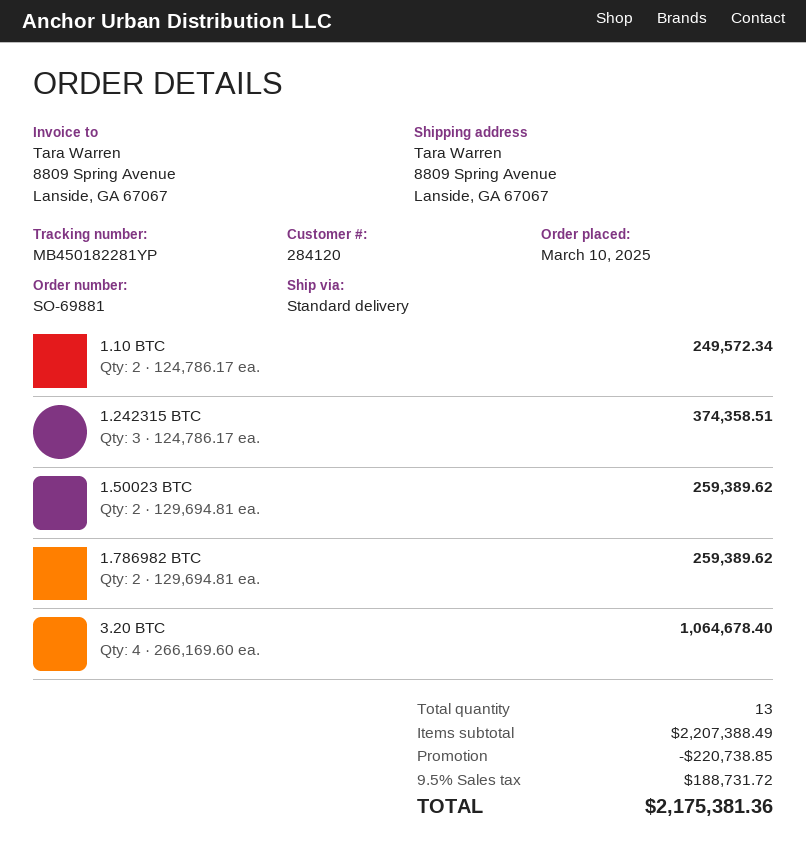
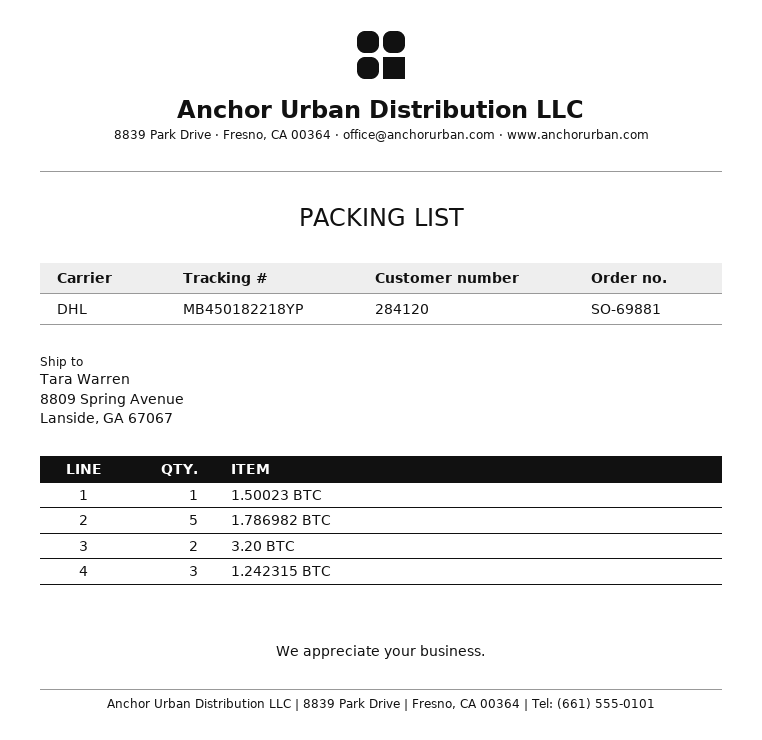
shipping method: standard -> DHL
tracking number: MB450182281YP -> MB450182218YP
1.10 BTC: 2 -> none
1.50023 BTC: 2 -> 1
1.786982 BTC: 2 -> 5
3.20 BTC: 4 -> 2

